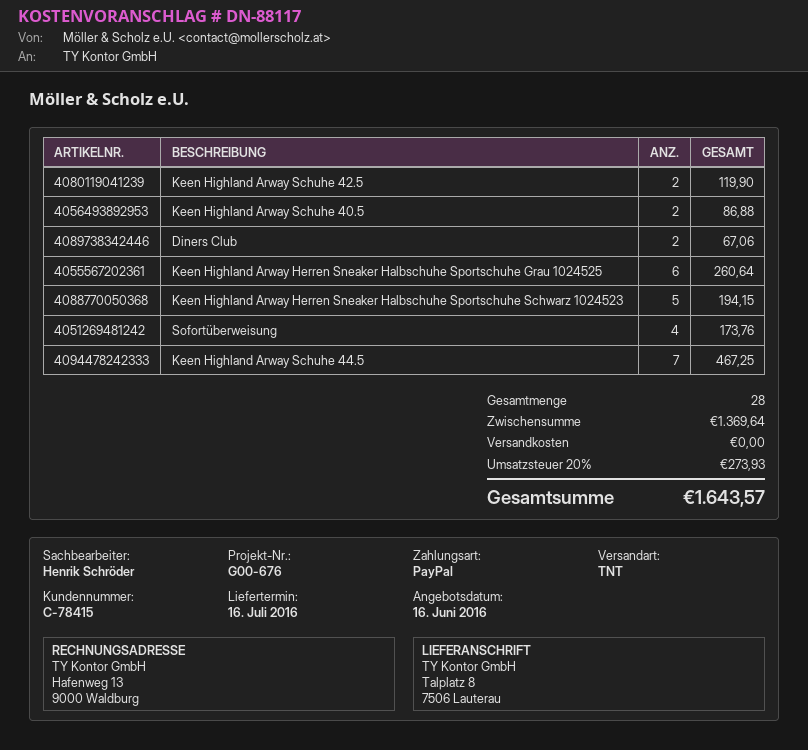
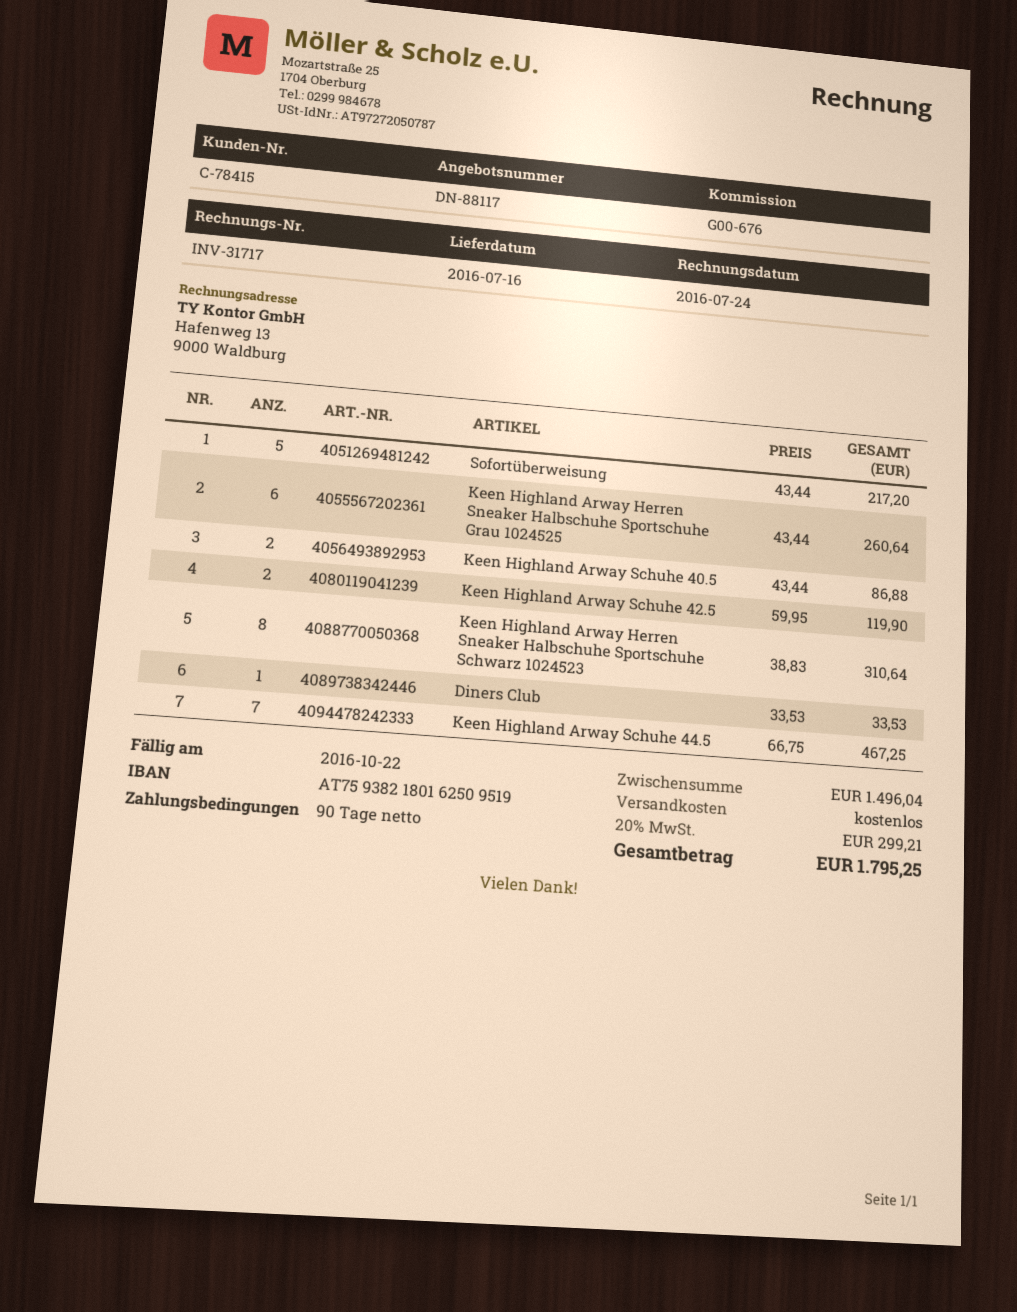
Diners Club: 2 for 67.06 -> 1 for 33.53
Keen Highland Arway Herren Sneaker Halbschuhe Sportschuhe Schwarz 1024523: 5 for 194.15 -> 8 for 310.64
Sofortüberweisung: 4 for 173.76 -> 5 for 217.20
subtotal: 1369.64 -> 1496.04
tax: 20% = 273.93 -> 20% = 299.21
total: 1643.57 -> 1795.25

